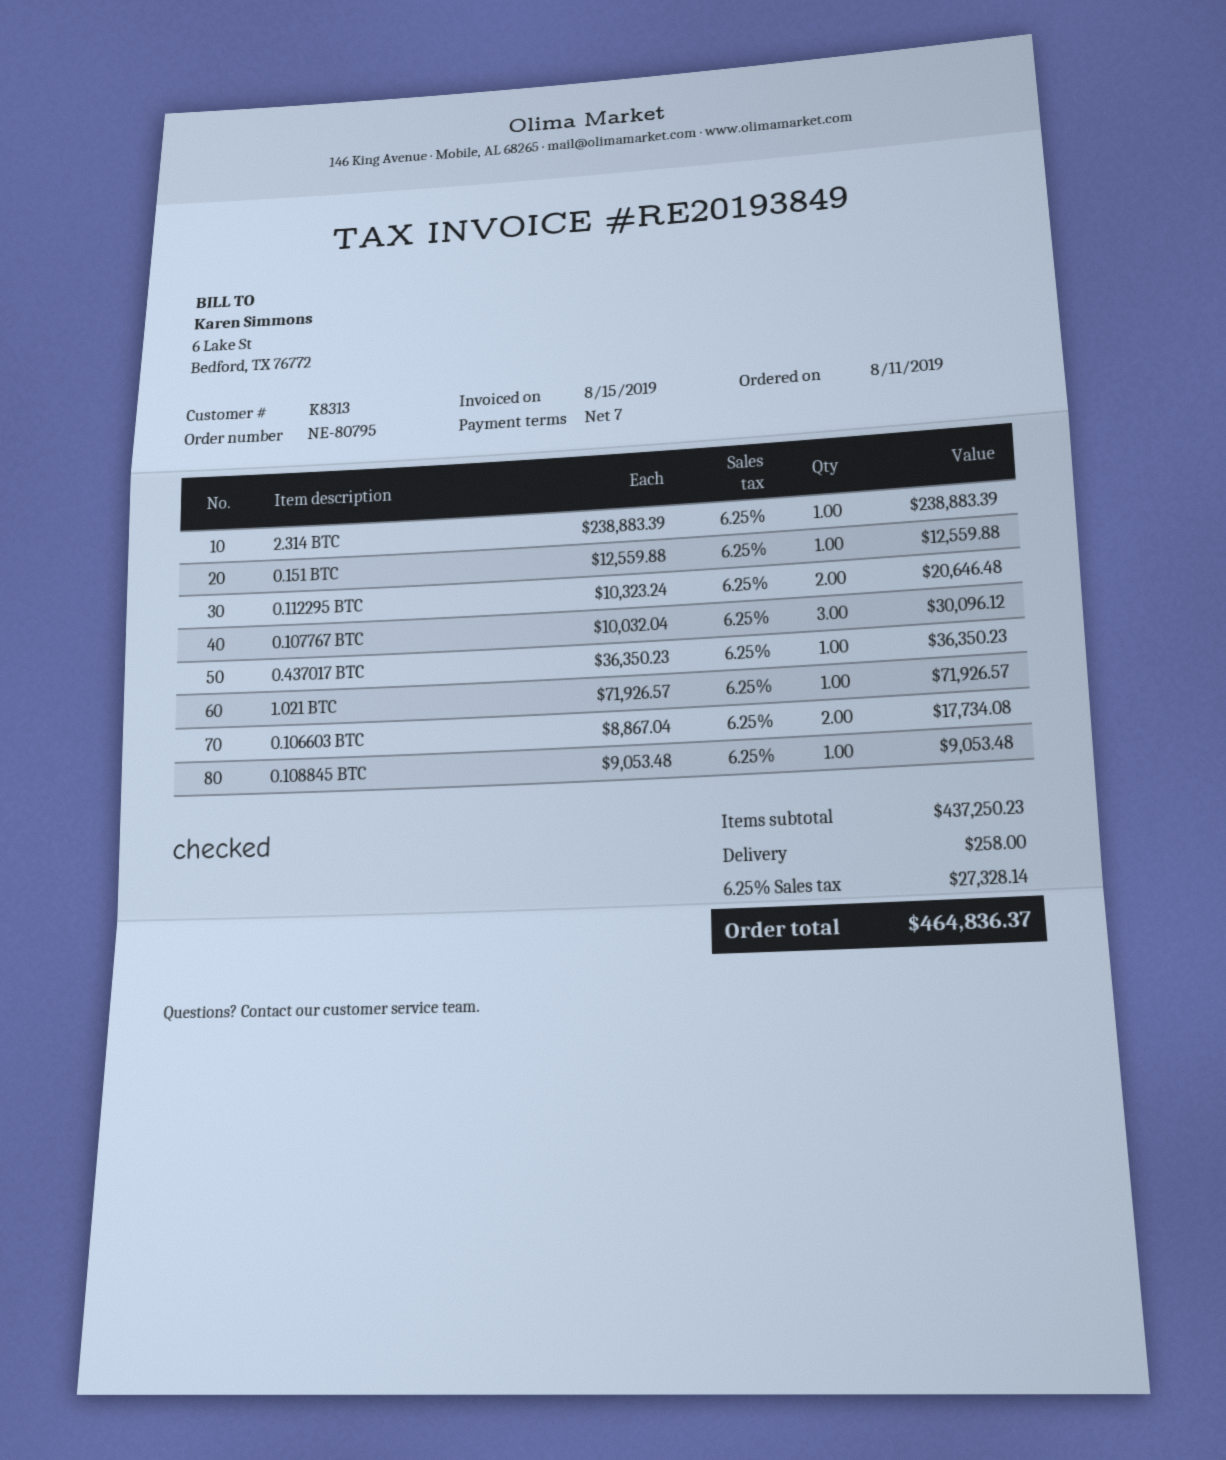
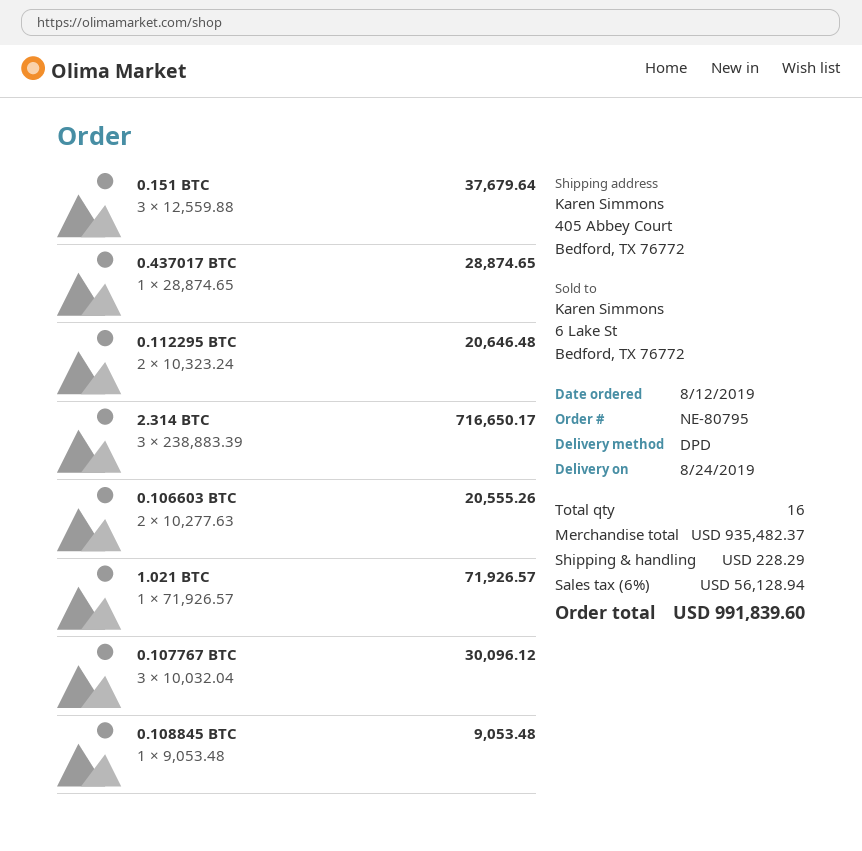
order date: 2019-08-11 -> 2019-08-12
2.314 BTC: 1 x 238883.39 = 238883.39 -> 3 x 238883.39 = 716650.17
0.151 BTC: 1 x 12559.88 = 12559.88 -> 3 x 12559.88 = 37679.64
0.437017 BTC: 1 x 36350.23 = 36350.23 -> 1 x 28874.65 = 28874.65
0.106603 BTC: 2 x 8867.04 = 17734.08 -> 2 x 10277.63 = 20555.26
subtotal: 437250.23 -> 935482.37
shipping: 258.00 -> 228.29
tax: 6.25% = 27328.14 -> 6% = 56128.94
total: 464836.37 -> 991839.60

